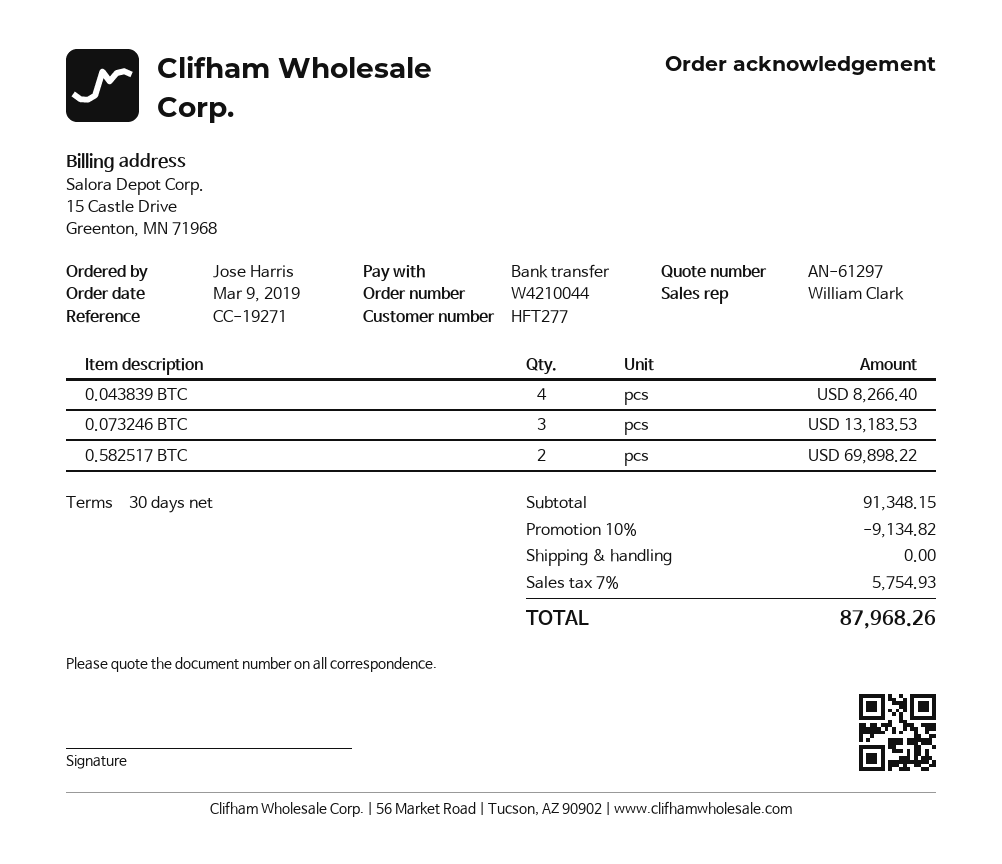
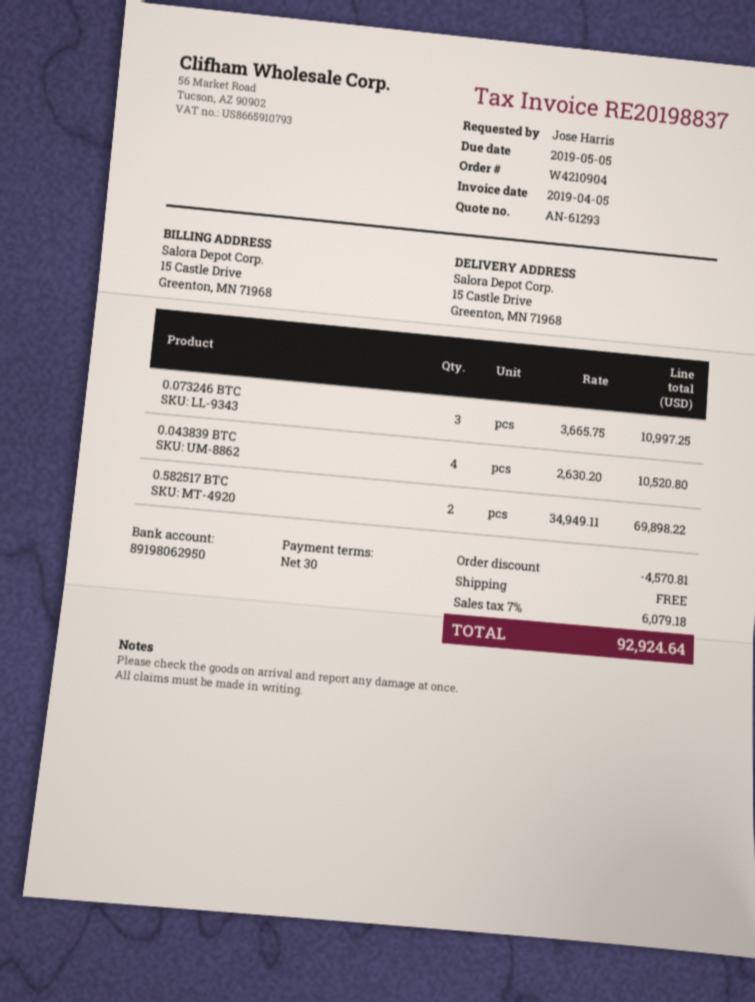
quote number: AN-61297 -> AN-61293
order number: W4210044 -> W4210904
0.043839 BTC: 4 for 8266.40 -> 4 for 10520.80
0.073246 BTC: 3 for 13183.53 -> 3 for 10997.25
discount: 9134.82 -> 4570.81
tax: 7% = 5754.93 -> 7% = 6079.18
total: 87968.26 -> 92924.64

